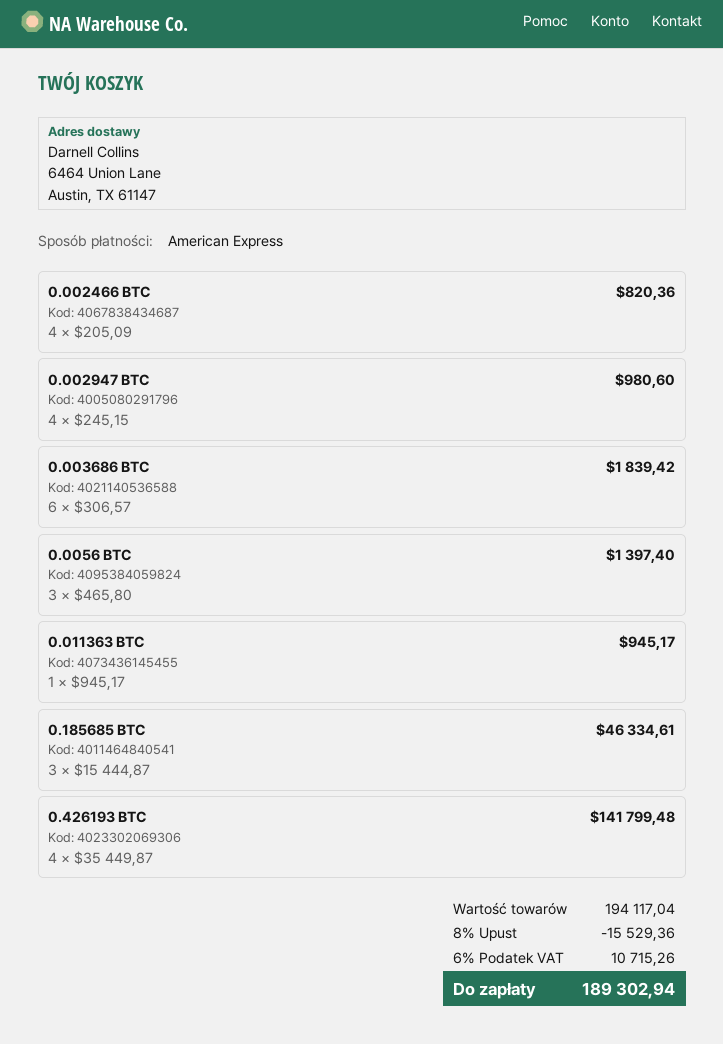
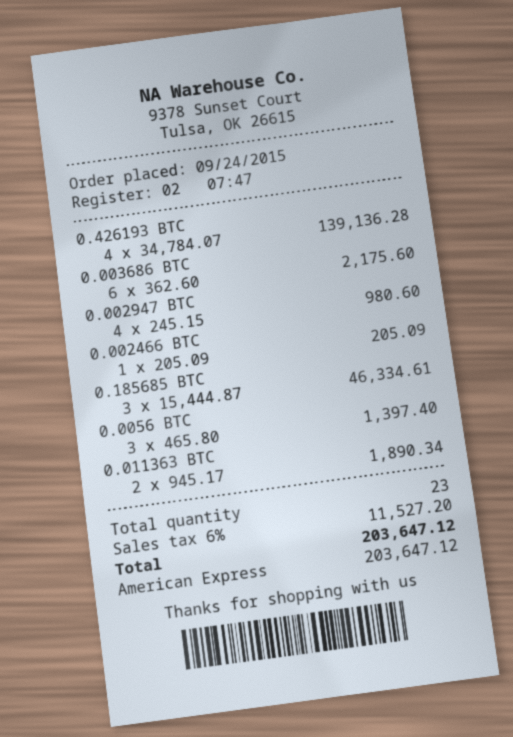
0.002466 BTC: 4 x 205.09 = 820.36 -> 1 x 205.09 = 205.09
0.003686 BTC: 6 x 306.57 = 1839.42 -> 6 x 362.60 = 2175.60
0.011363 BTC: 1 x 945.17 = 945.17 -> 2 x 945.17 = 1890.34
0.426193 BTC: 4 x 35449.87 = 141799.48 -> 4 x 34784.07 = 139136.28
discount: 8% = 15529.36 -> none
tax: 6% = 10715.26 -> 6% = 11527.20
total: 189302.94 -> 203647.12

